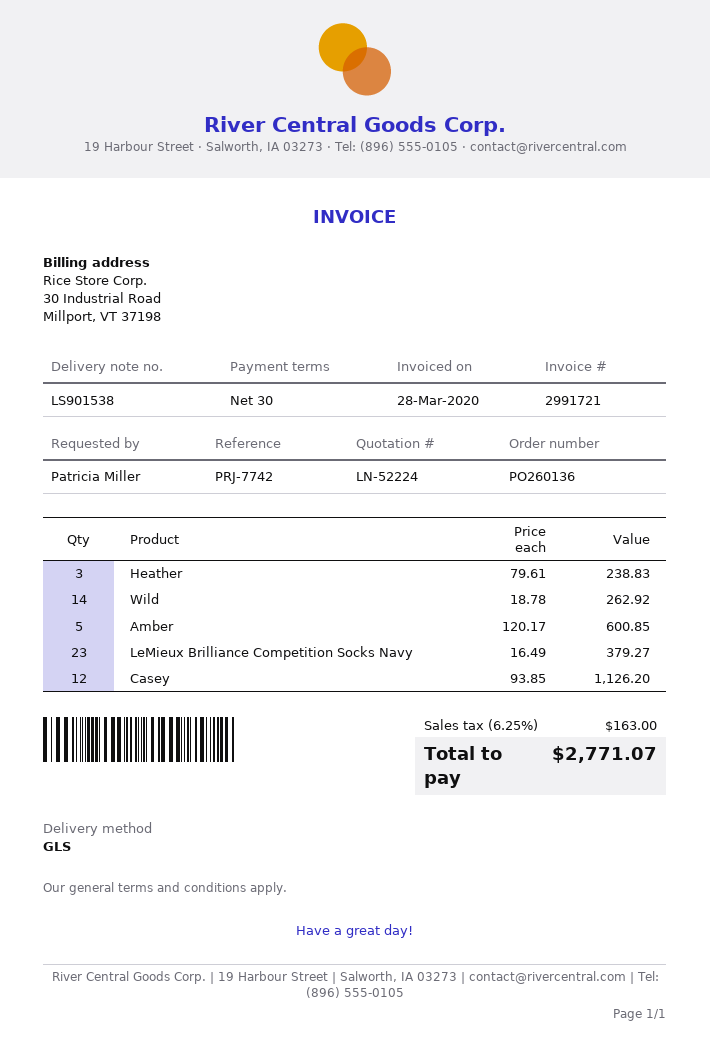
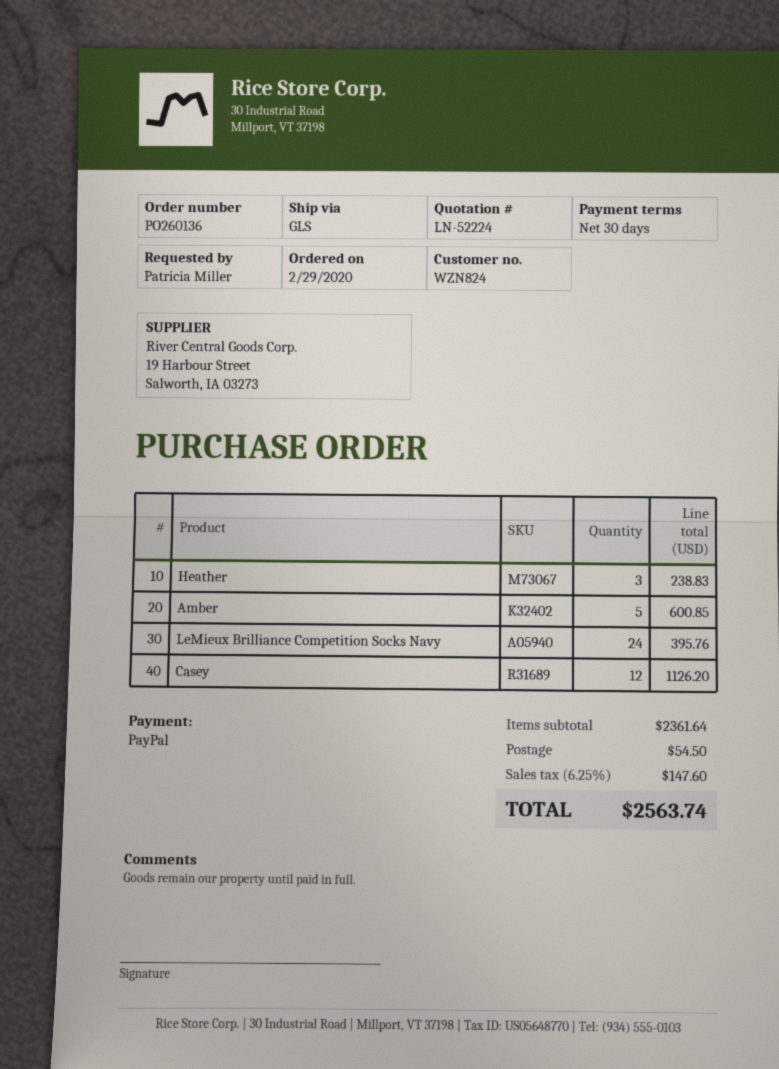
Wild: 14 for 262.92 -> none
LeMieux Brilliance Competition Socks Navy: 23 for 379.27 -> 24 for 395.76
shipping: none -> 54.50
tax: 6.25% = 163.00 -> 6.25% = 147.60
total: 2771.07 -> 2563.74

